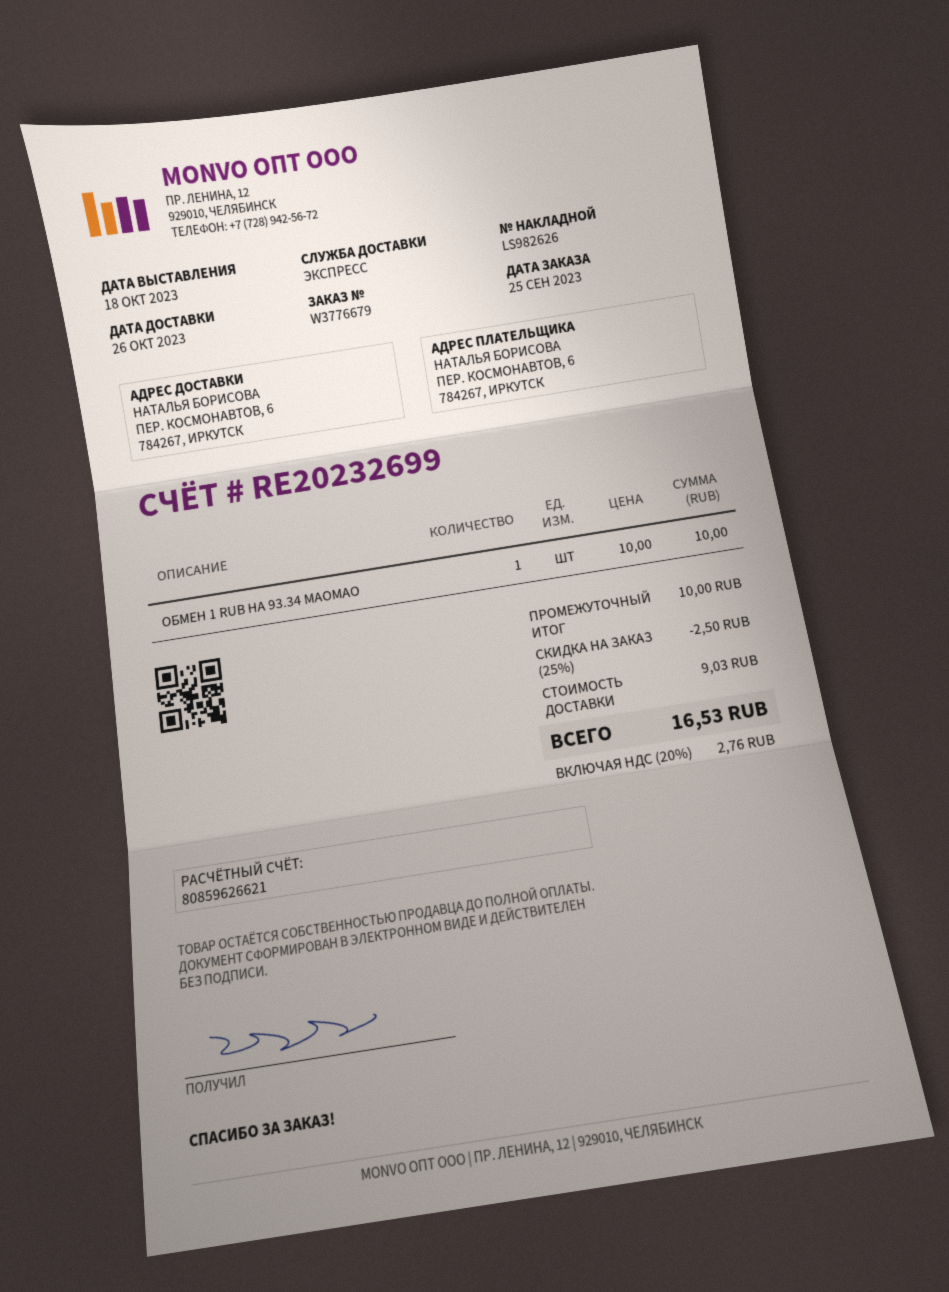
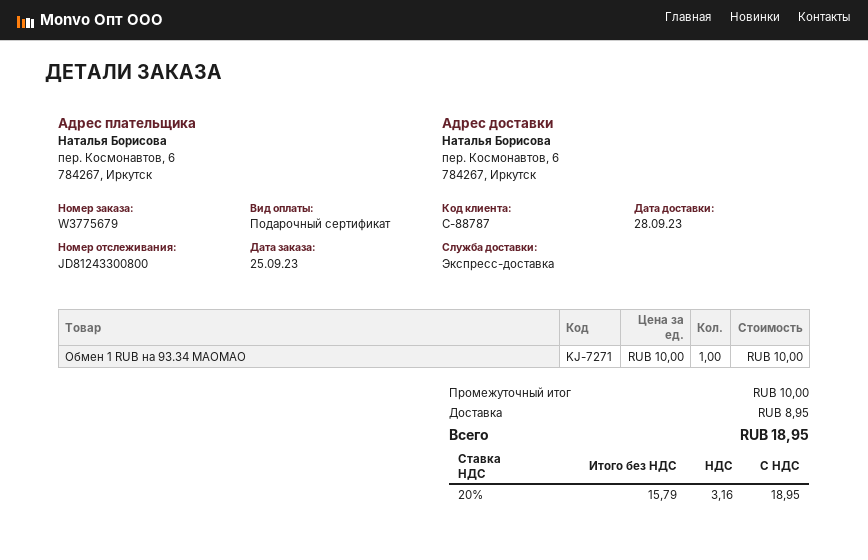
order number: W3776679 -> W3775679
delivery date: 2023-10-26 -> 2023-09-28
discount: 25% = 2.50 -> none
shipping: 9.03 -> 8.95
tax: 20% = 2.76 -> 20% = 3.16
total: 16.53 -> 18.95

